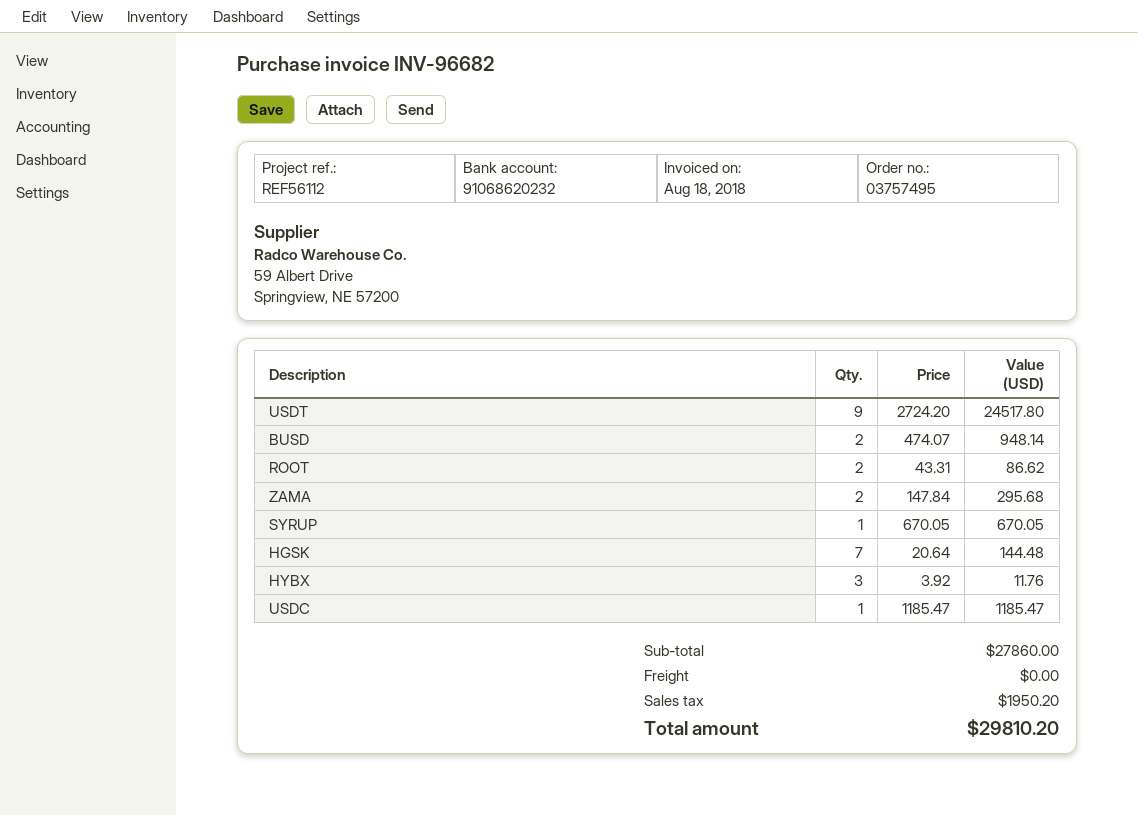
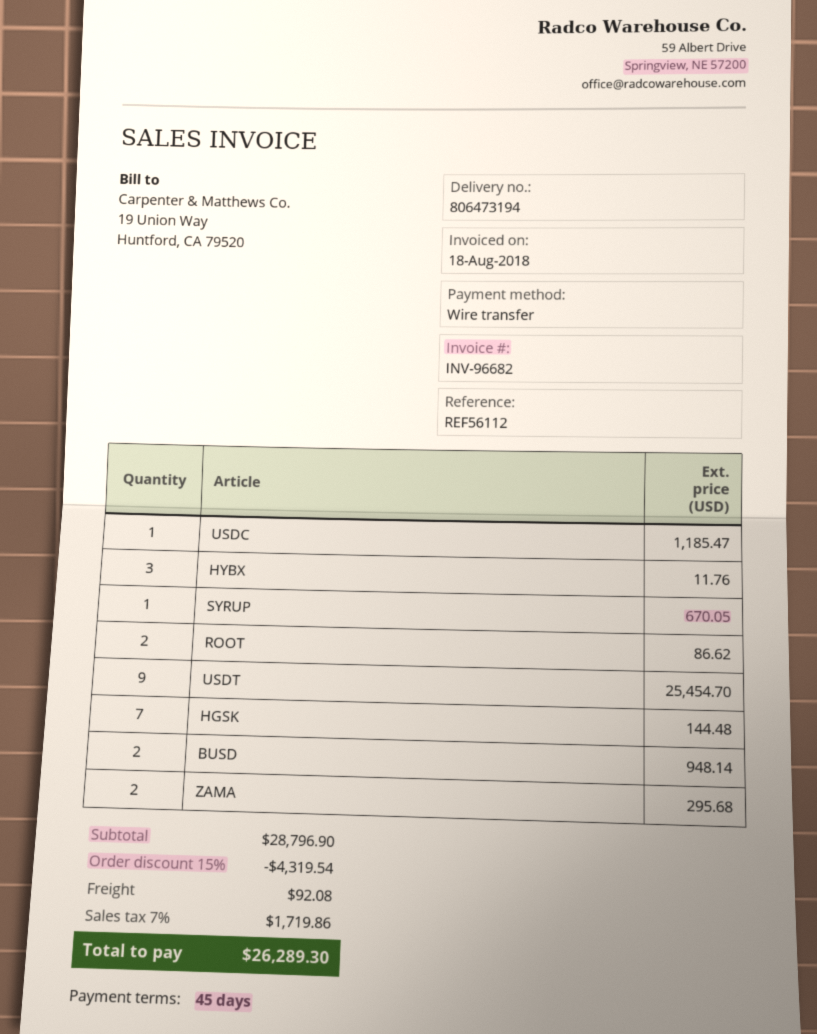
USDT: 9 for 24517.80 -> 9 for 25454.70
subtotal: 27860.00 -> 28796.90
discount: none -> 15% = 4319.54
shipping: 0.00 -> 92.08
tax: 1950.20 -> 1719.86
total: 29810.20 -> 26289.30

